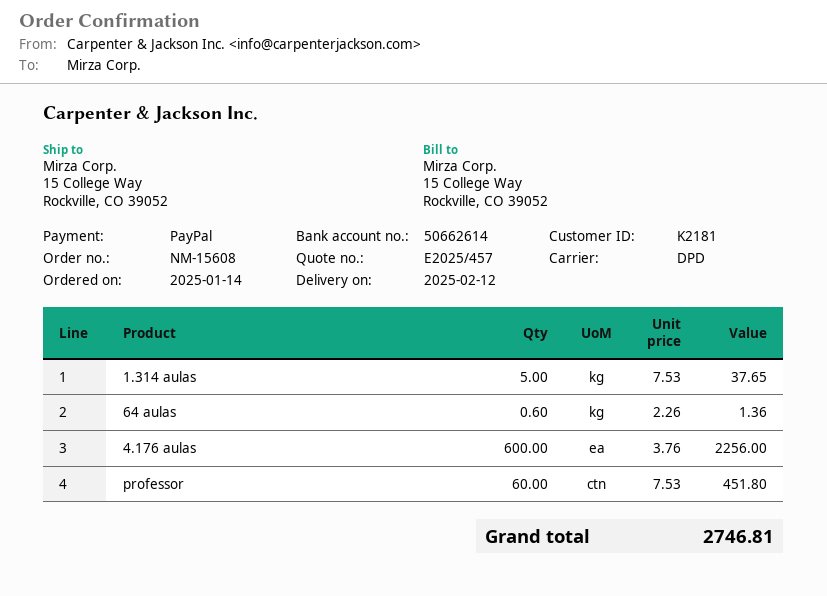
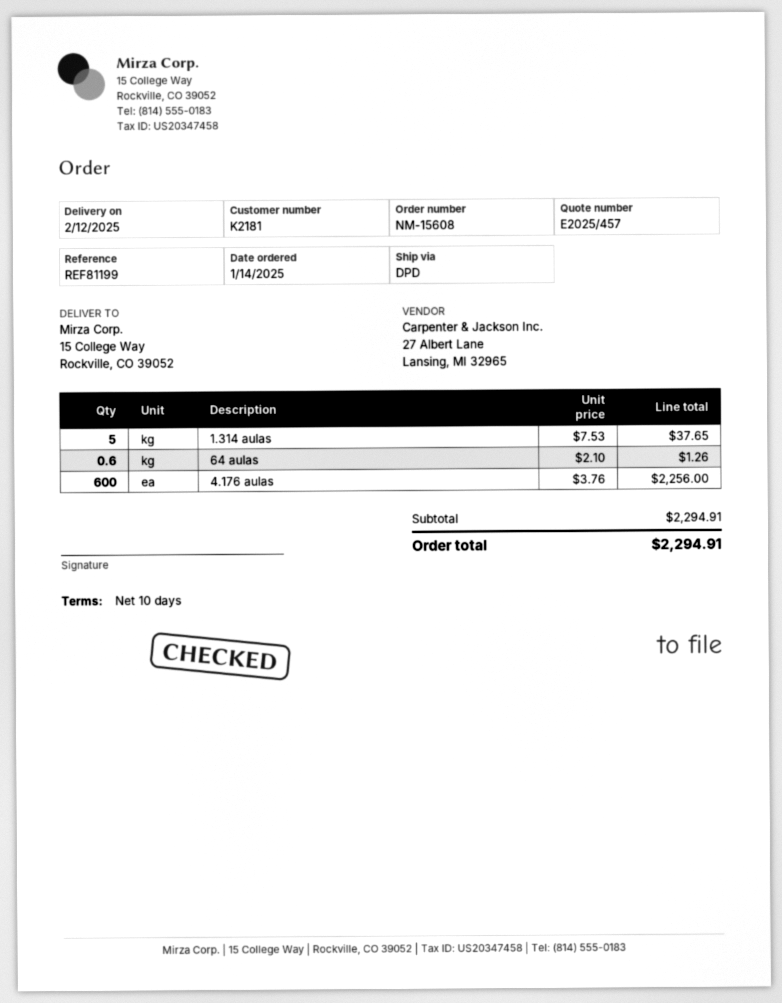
64 aulas: 0.6 x 2.26 = 1.36 -> 0.6 x 2.10 = 1.26
professor: 60 x 7.53 = 451.80 -> none
total: 2746.81 -> 2294.91

